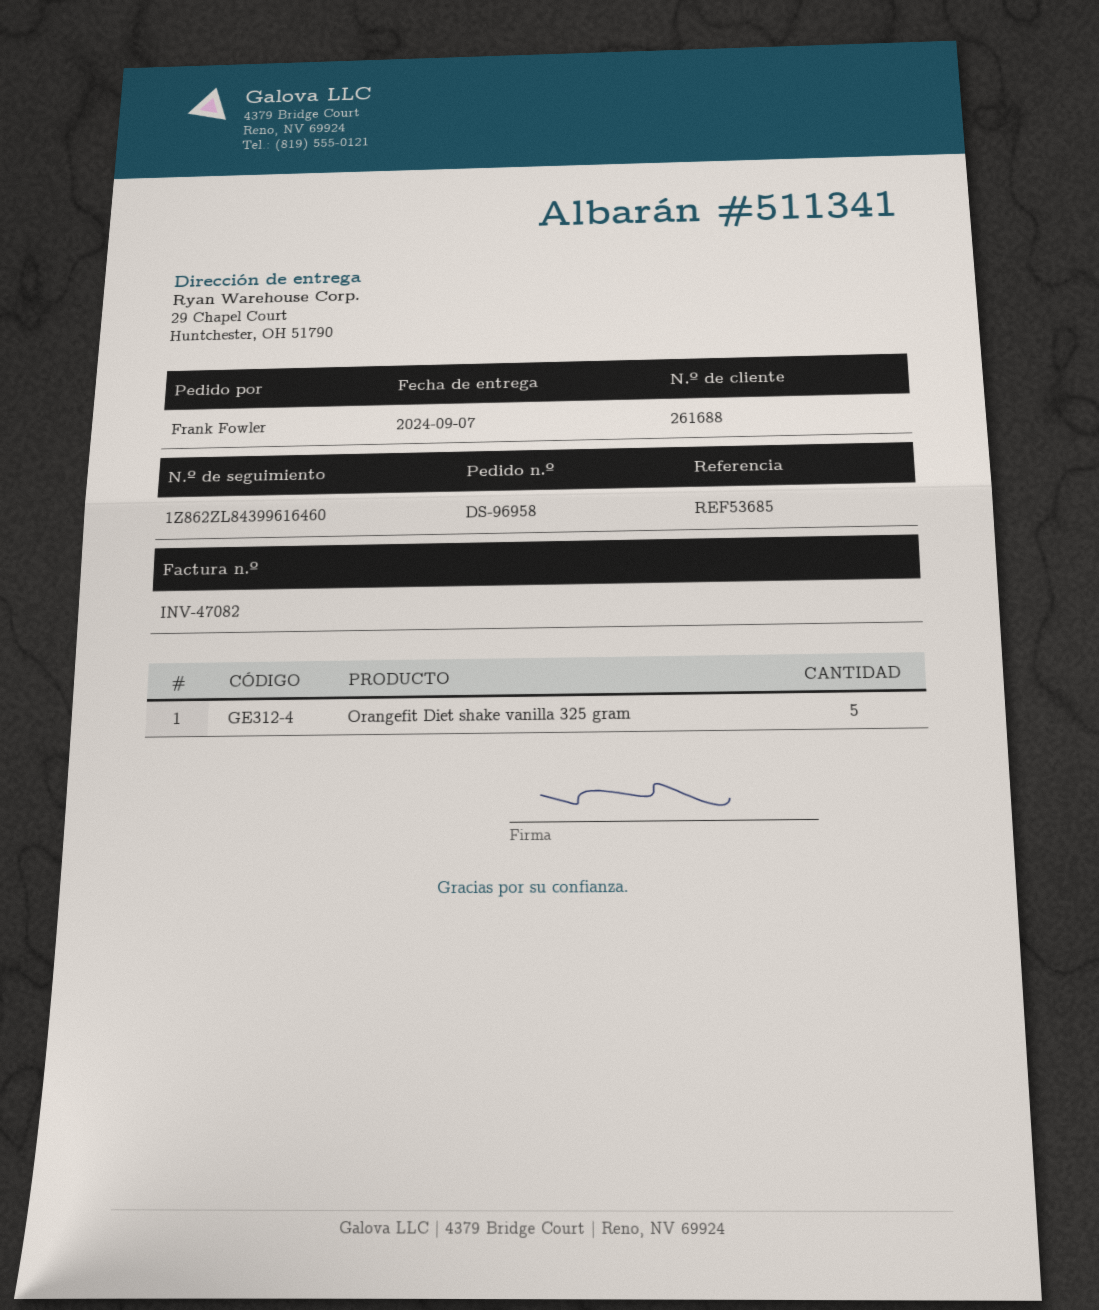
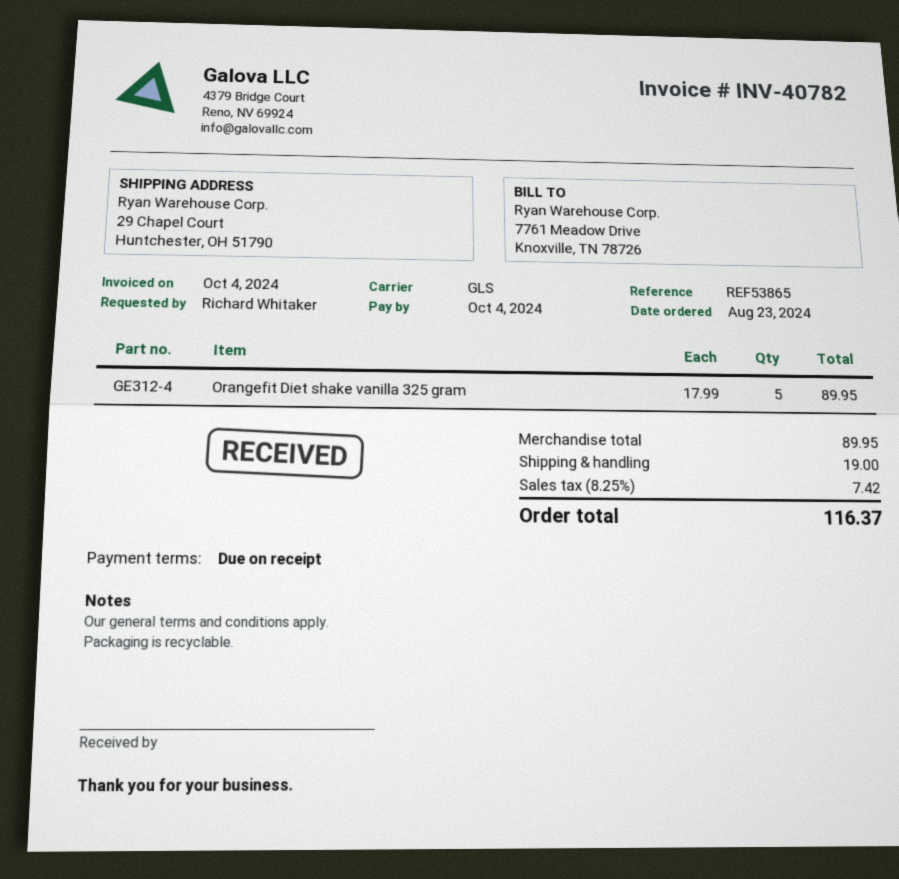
invoice number: INV-47082 -> INV-40782
reference: REF53685 -> REF53865
ordered by: Frank Fowler -> Richard Whitaker

